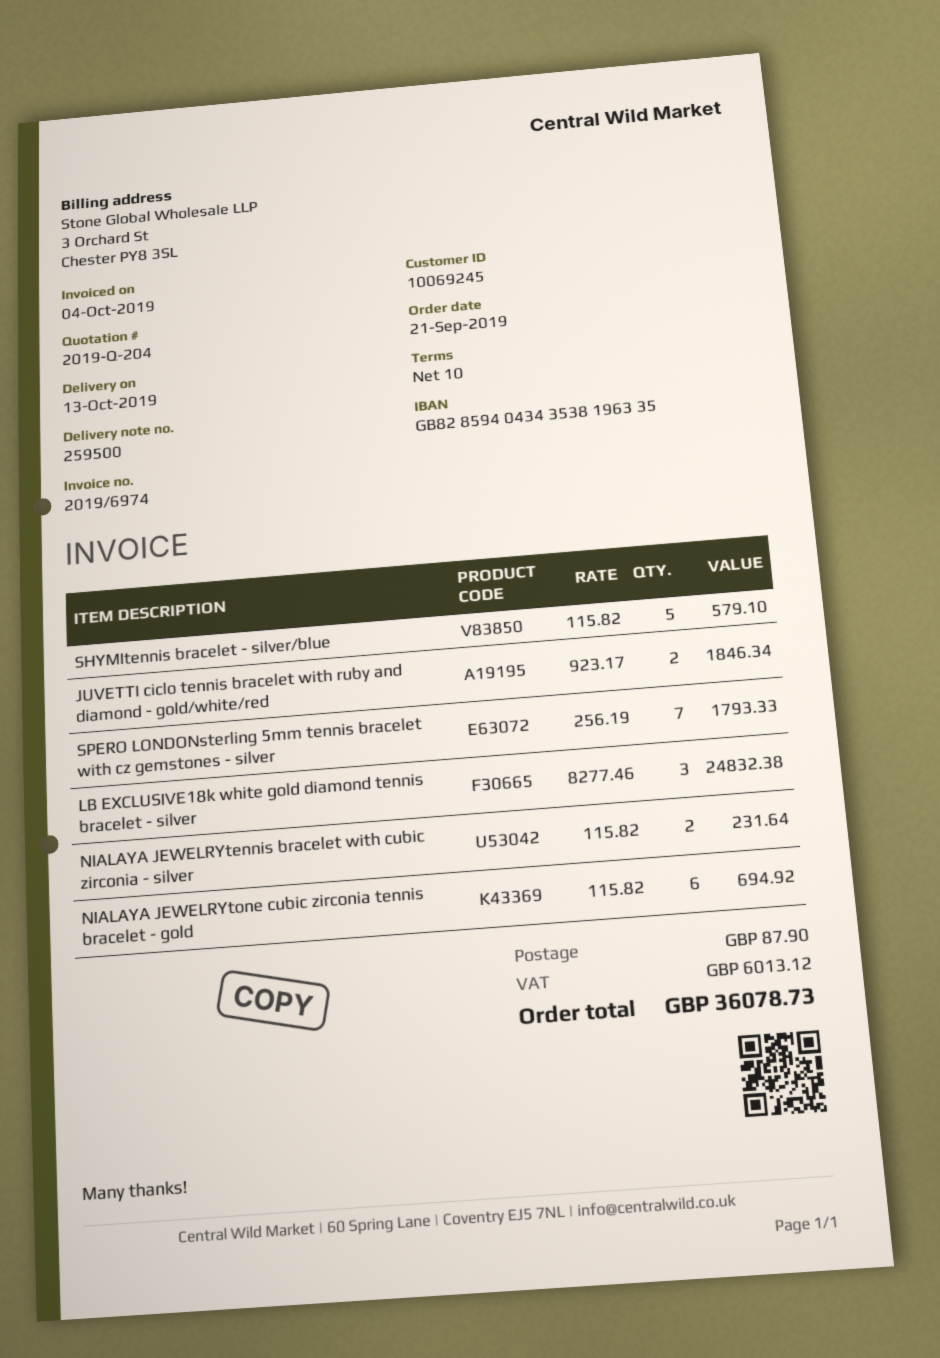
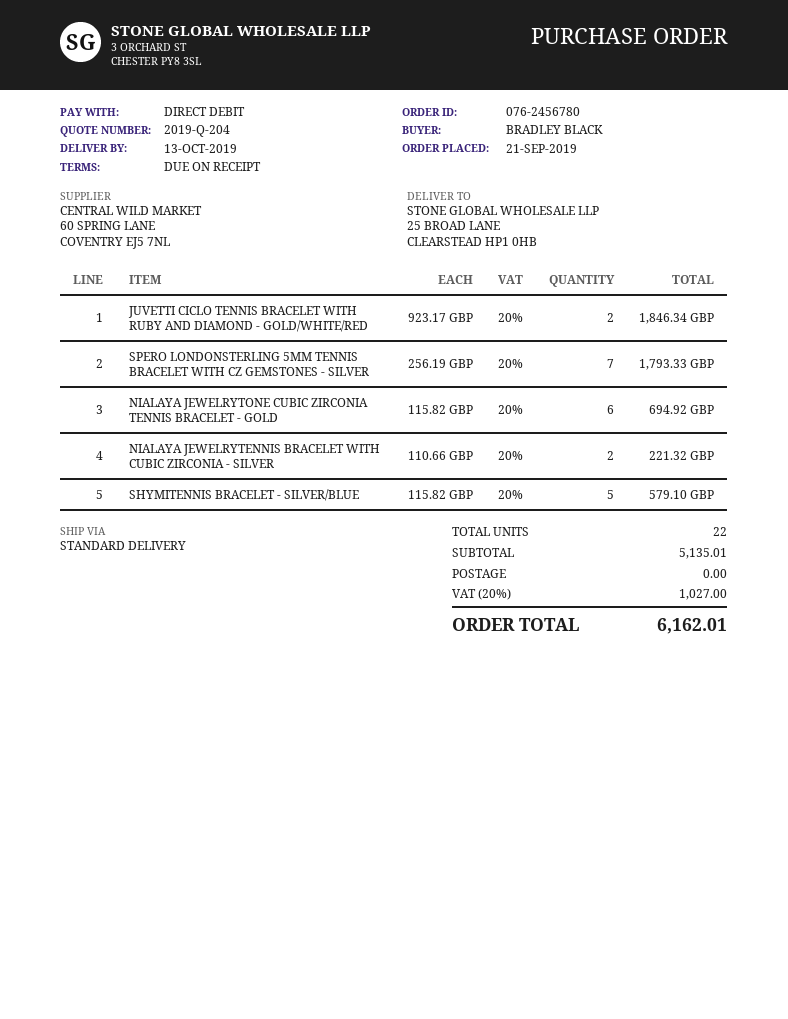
payment terms: 10 days -> on receipt
LB EXCLUSIVE18k white gold diamond tennis bracelet - silver: 3 x 8277.46 = 24832.38 -> none
NIALAYA JEWELRYtennis bracelet with cubic zirconia - silver: 2 x 115.82 = 231.64 -> 2 x 110.66 = 221.32
shipping: 87.90 -> 0.00
tax: 6013.12 -> 1027.00
total: 36078.73 -> 6162.01

